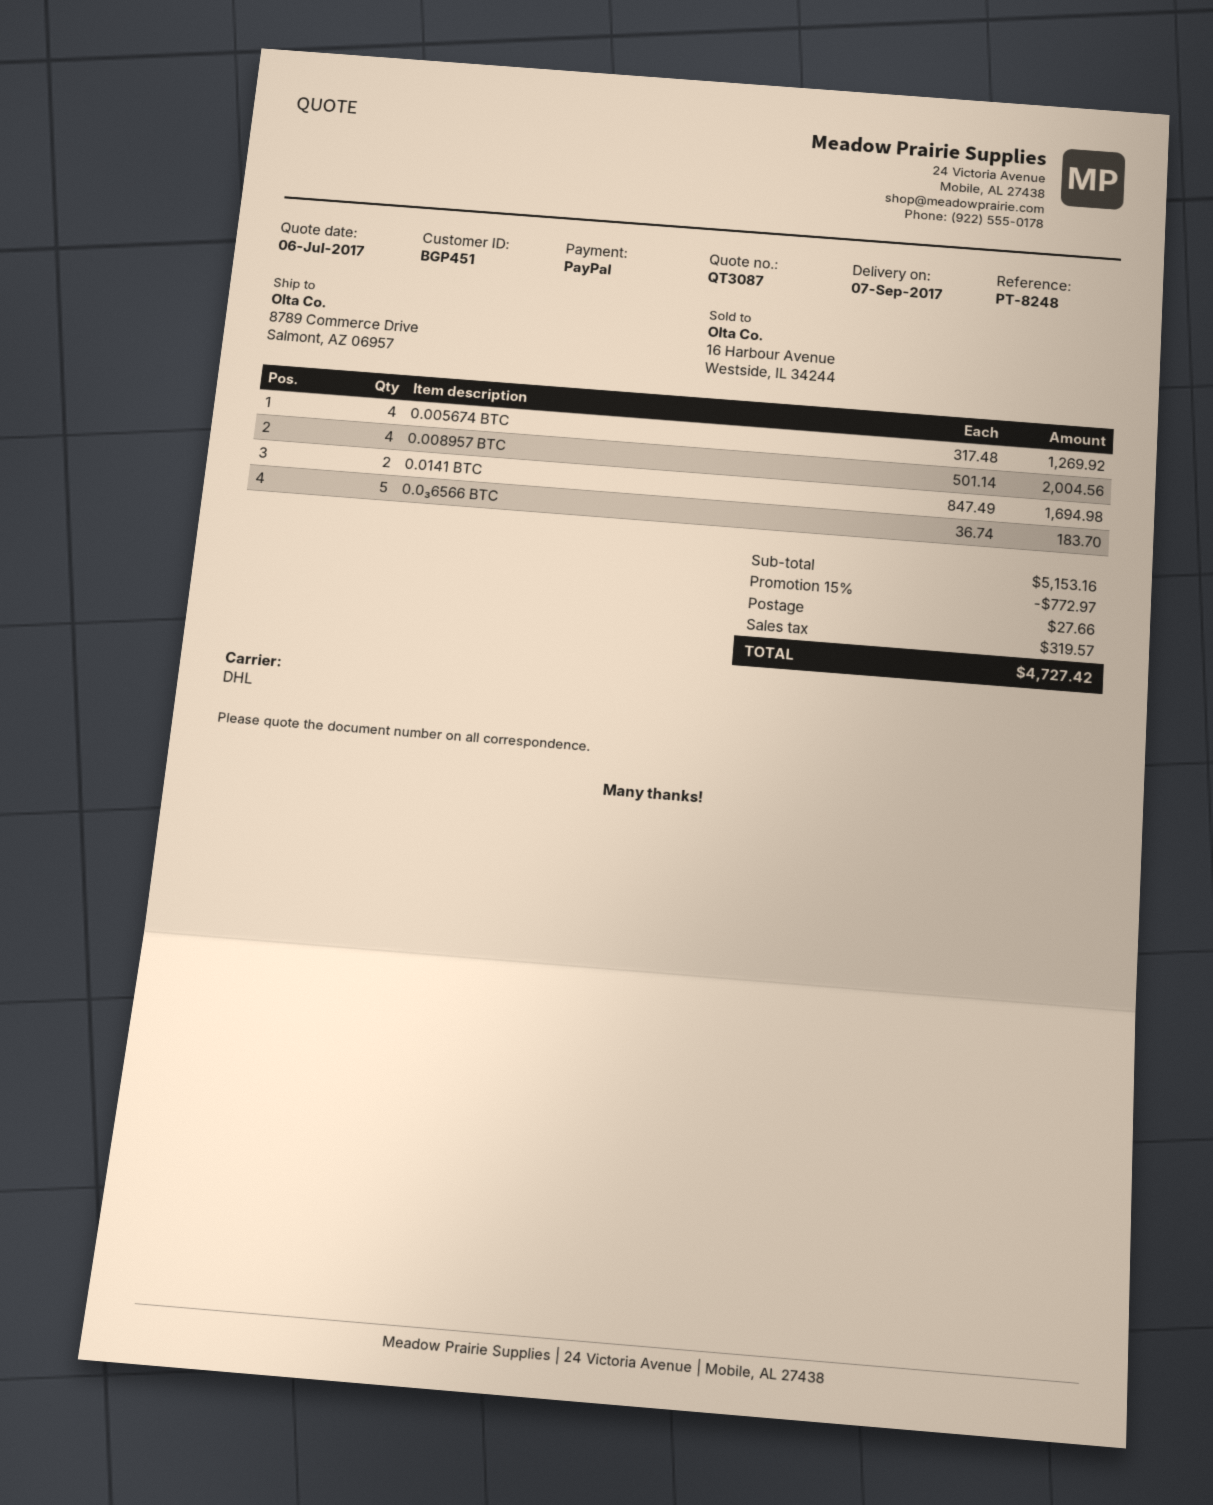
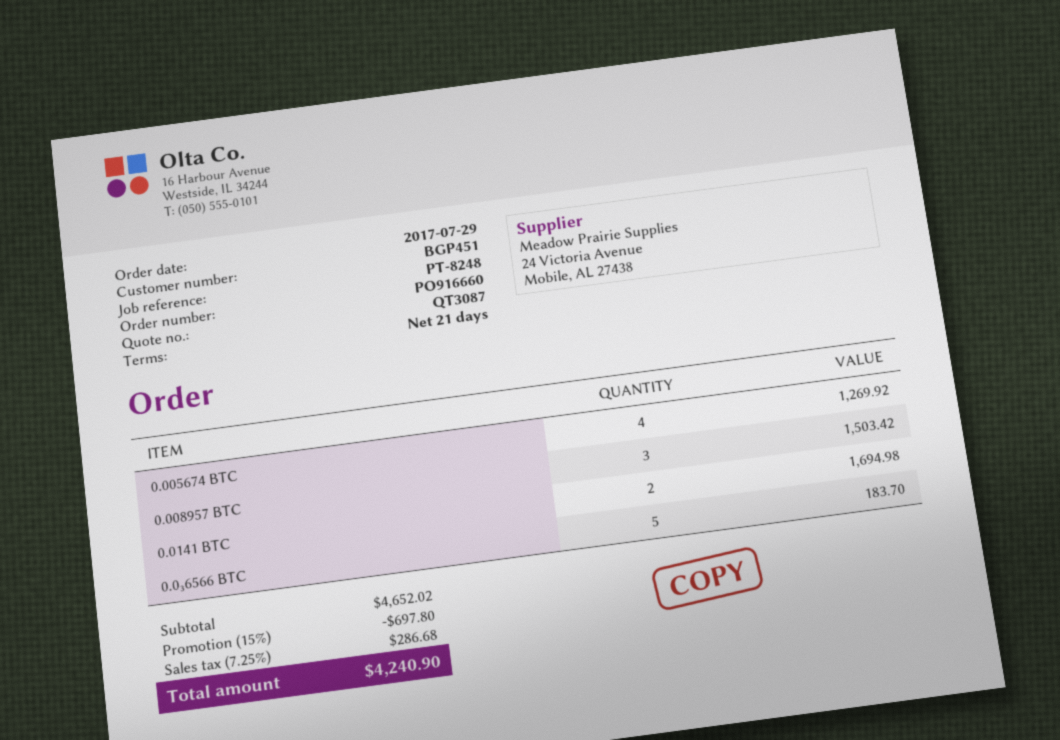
0.008957 BTC: 4 for 2004.56 -> 3 for 1503.42
subtotal: 5153.16 -> 4652.02
discount: 15% = 772.97 -> 15% = 697.80
shipping: 27.66 -> none
tax: 319.57 -> 286.68
total: 4727.42 -> 4240.90

